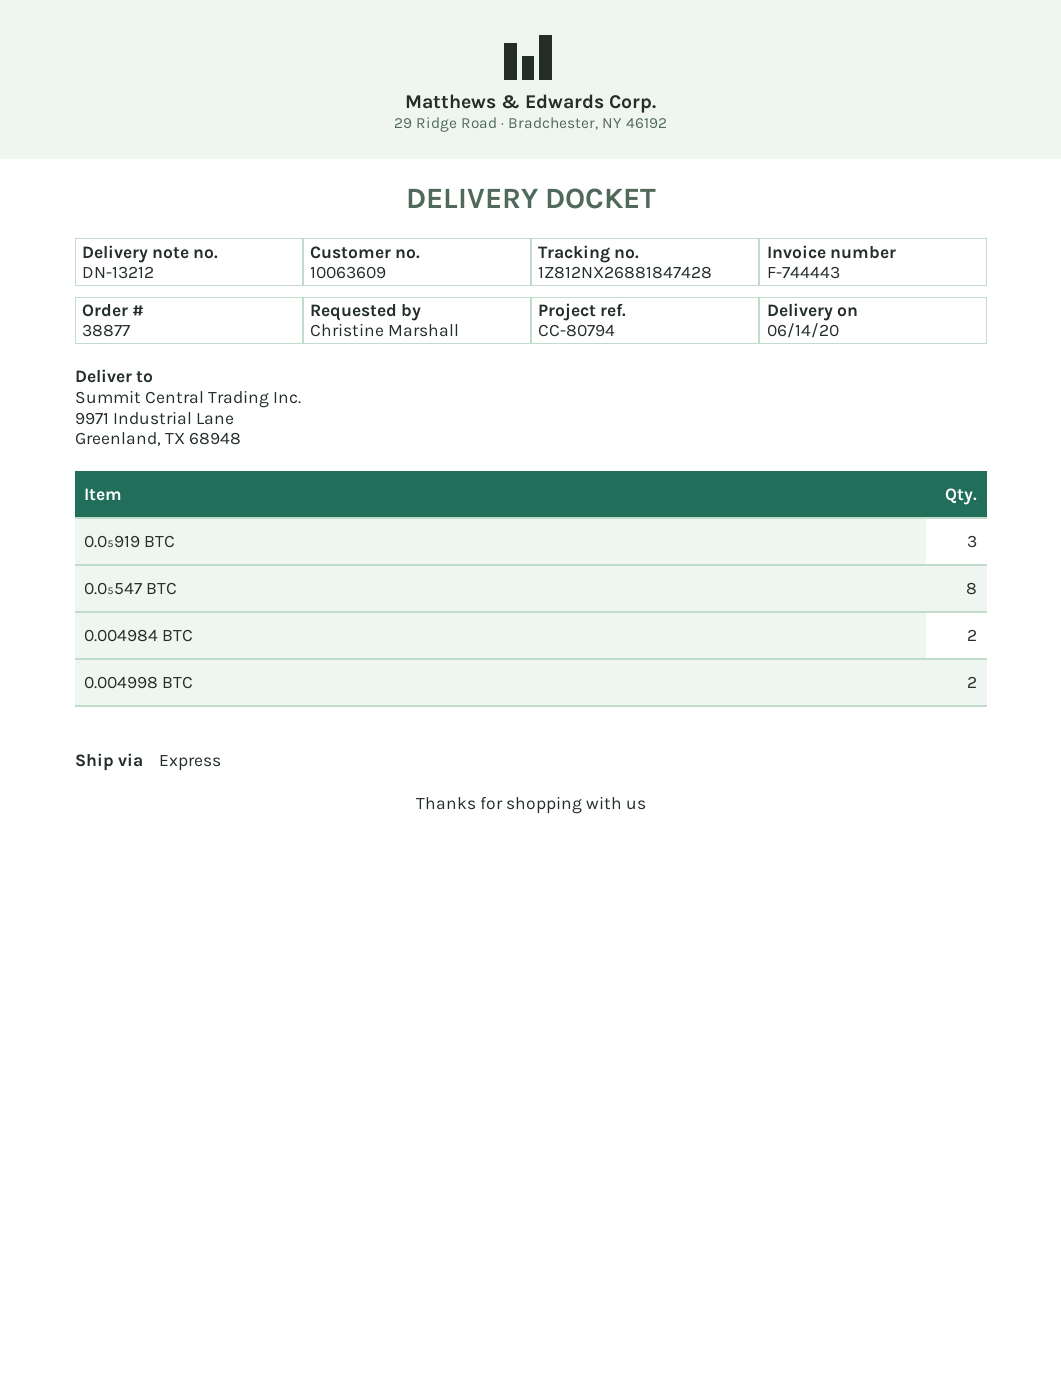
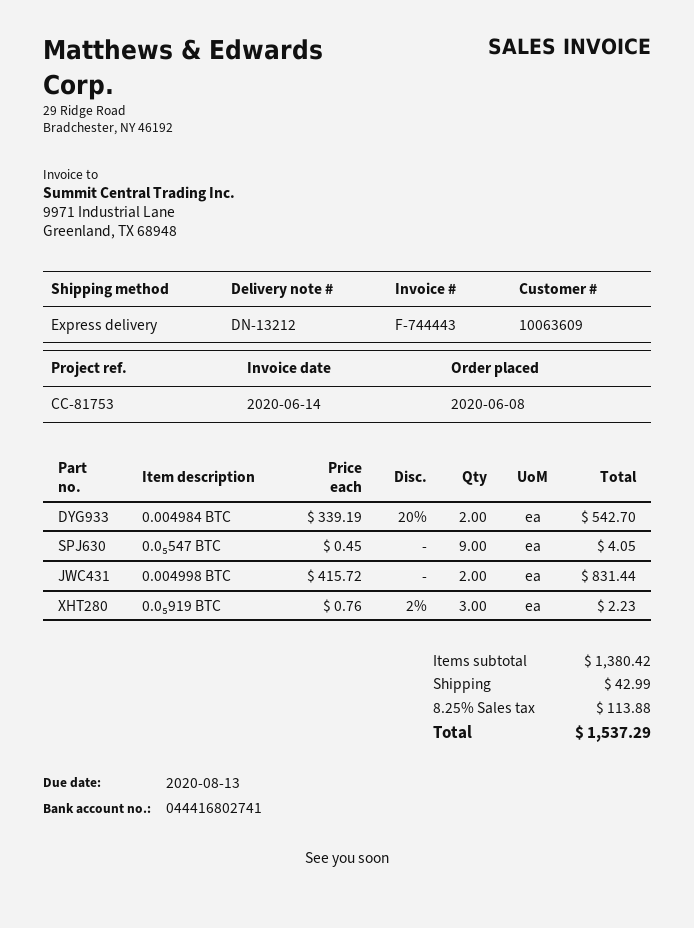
reference: CC-80794 -> CC-81753
0.0₅547 BTC: 8 -> 9

